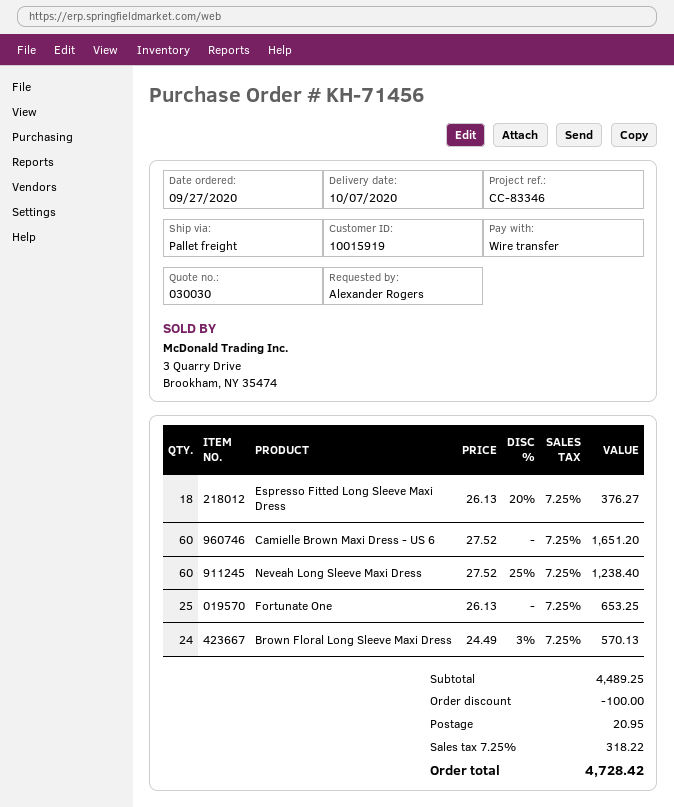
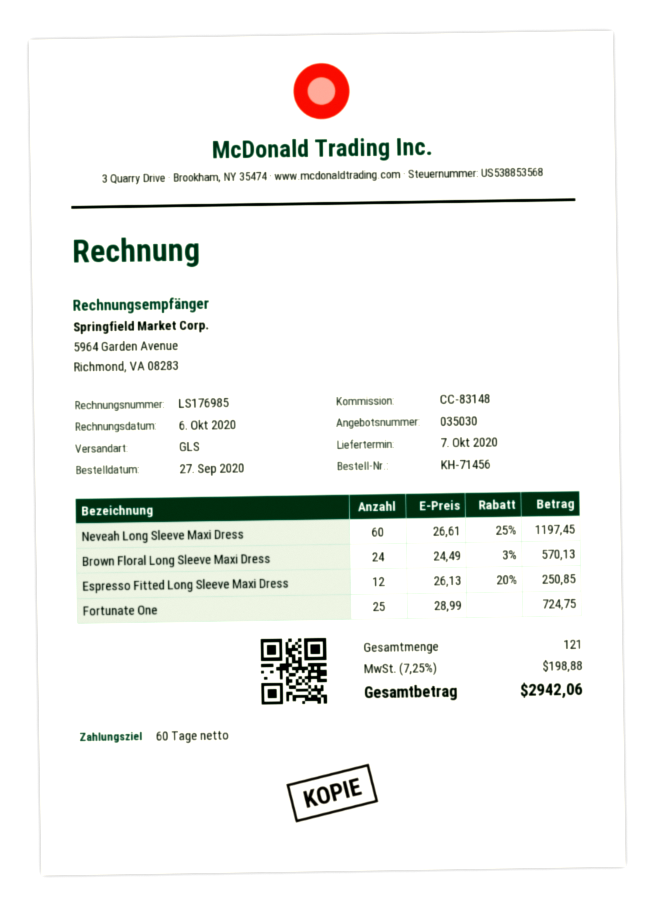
quote number: 030030 -> 035030
reference: CC-83346 -> CC-83148
shipping method: pallet freight -> GLS
Espresso Fitted Long Sleeve Maxi Dress: 18 x 26.13 - 20% = 376.27 -> 12 x 26.13 - 20% = 250.85
Camielle Brown Maxi Dress - US 6: 60 x 27.52 = 1651.20 -> none
Neveah Long Sleeve Maxi Dress: 60 x 27.52 - 25% = 1238.40 -> 60 x 26.61 - 25% = 1197.45
Fortunate One: 25 x 26.13 = 653.25 -> 25 x 28.99 = 724.75
discount: 100.00 -> none
shipping: 20.95 -> none
tax: 7.25% = 318.22 -> 7.25% = 198.88
total: 4728.42 -> 2942.06

